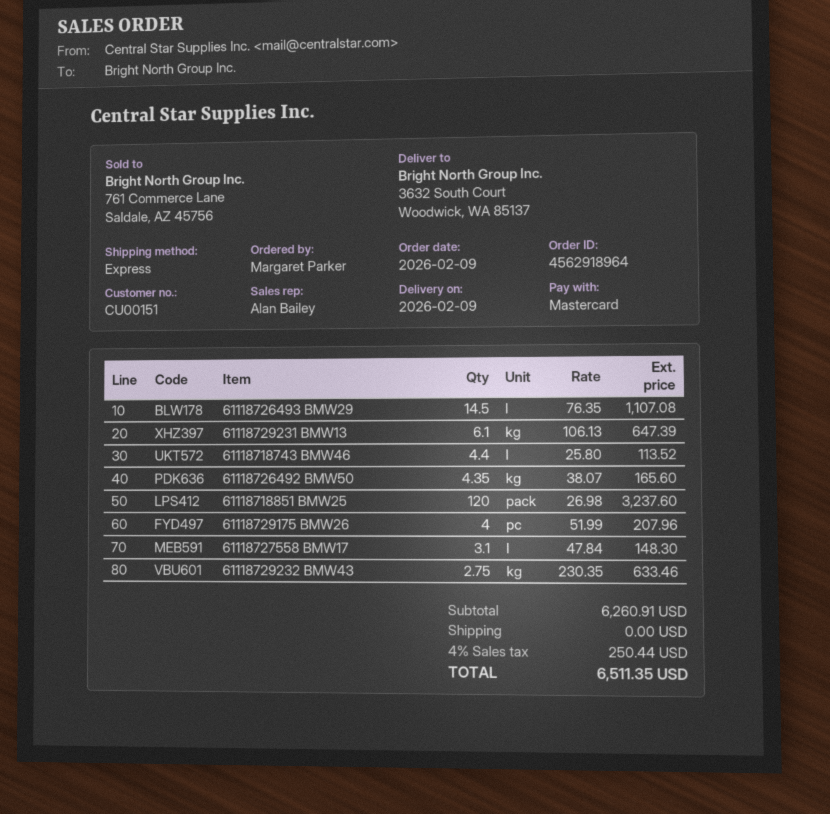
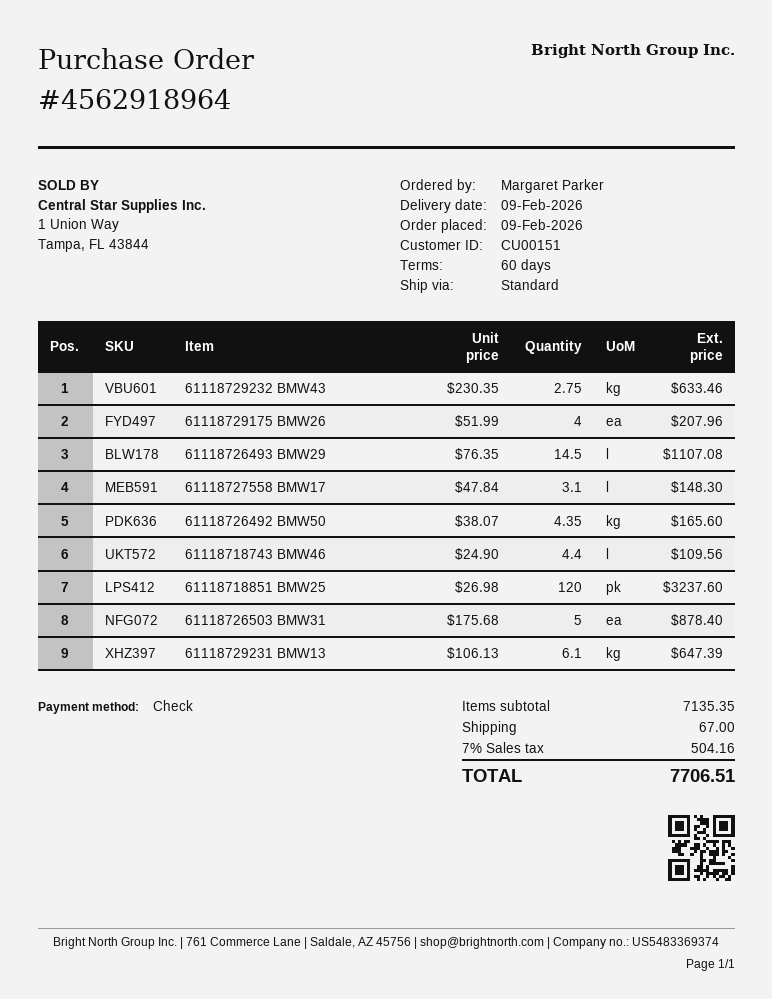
payment method: Mastercard -> cheque
shipping method: express -> standard
61118718743 BMW46: 4.4 x 25.80 = 113.52 -> 4.4 x 24.90 = 109.56
61118726503 BMW31: none -> 5 x 175.68 = 878.40
subtotal: 6260.91 -> 7135.35
shipping: 0.00 -> 67.00
tax: 4% = 250.44 -> 7% = 504.16
total: 6511.35 -> 7706.51

